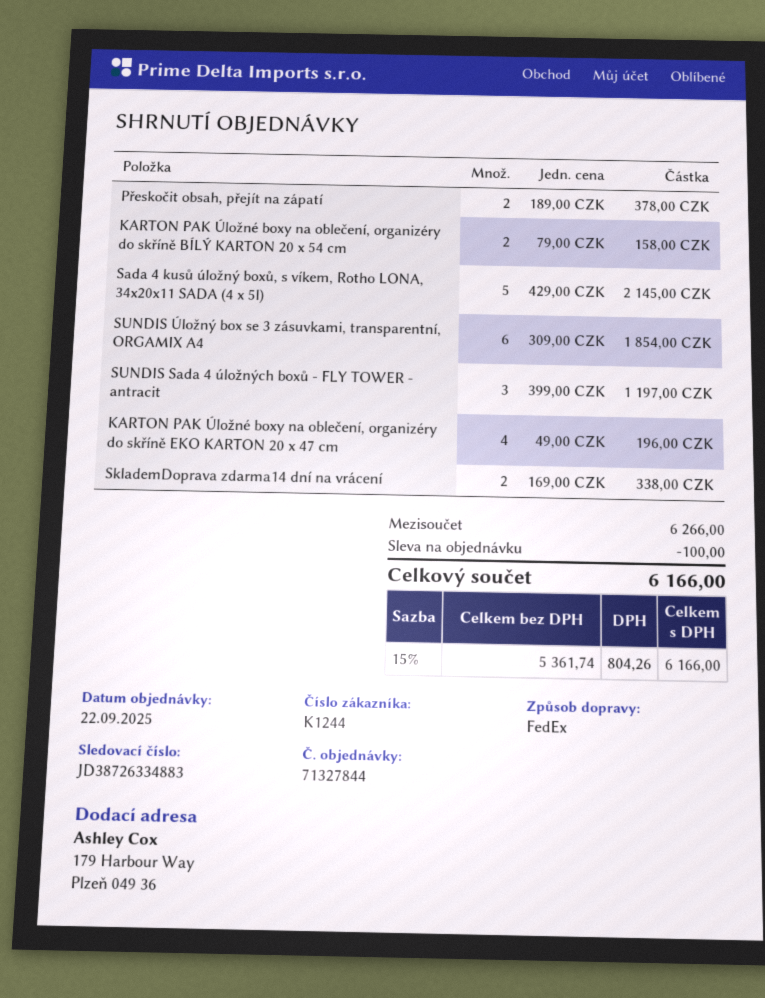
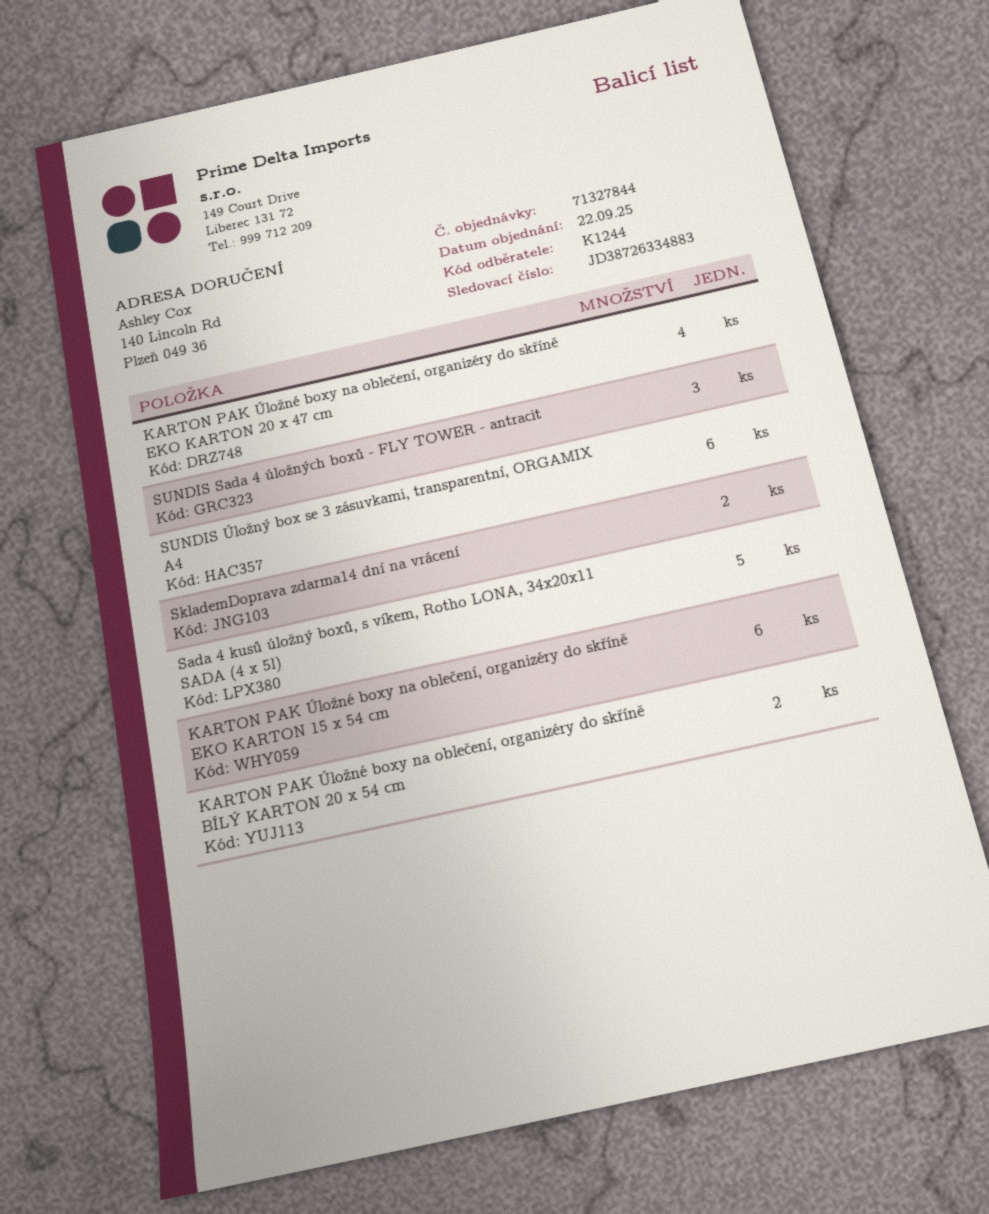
ship to: 179 Harbour Way, Plzeň 049 36 -> 140 Lincoln Rd, Plzeň 049 36
Přeskočit obsah, přejít na zápatí: 2 -> none
KARTON PAK Úložné boxy na oblečení, organizéry do skříně EKO KARTON 15 x 54 cm: none -> 6

